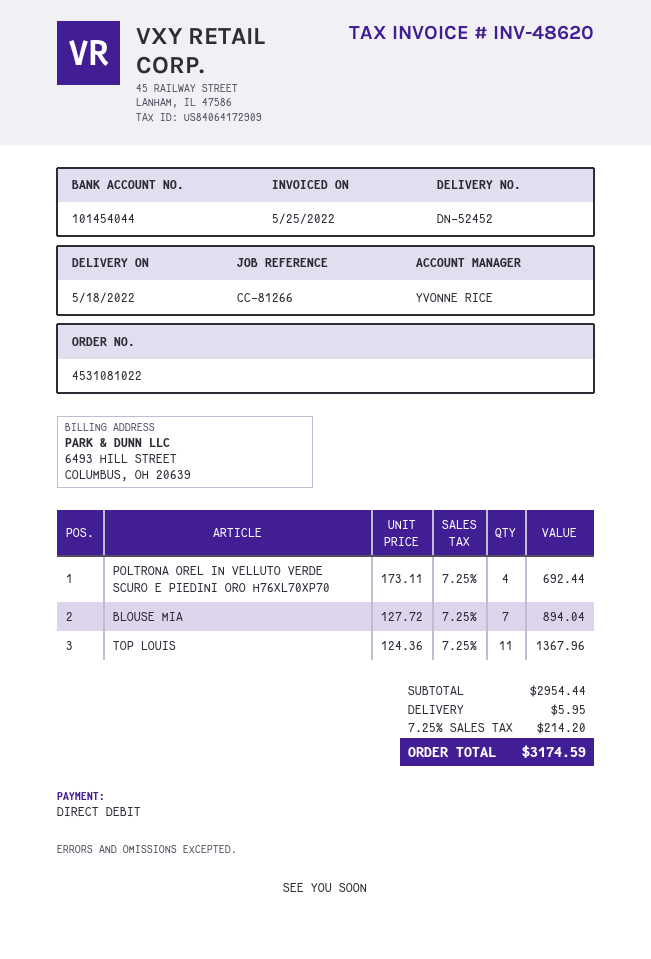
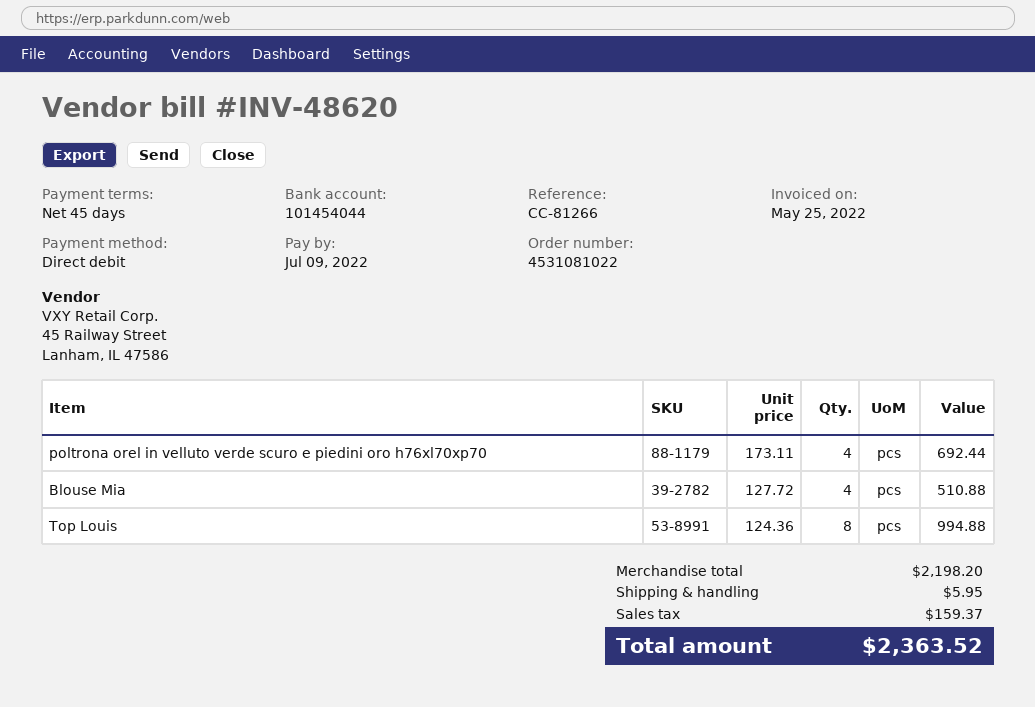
BLOUSE MIA: 7 x 127.72 = 894.04 -> 4 x 127.72 = 510.88
TOP LOUIS: 11 x 124.36 = 1367.96 -> 8 x 124.36 = 994.88
subtotal: 2954.44 -> 2198.20
tax: 214.20 -> 159.37
total: 3174.59 -> 2363.52

